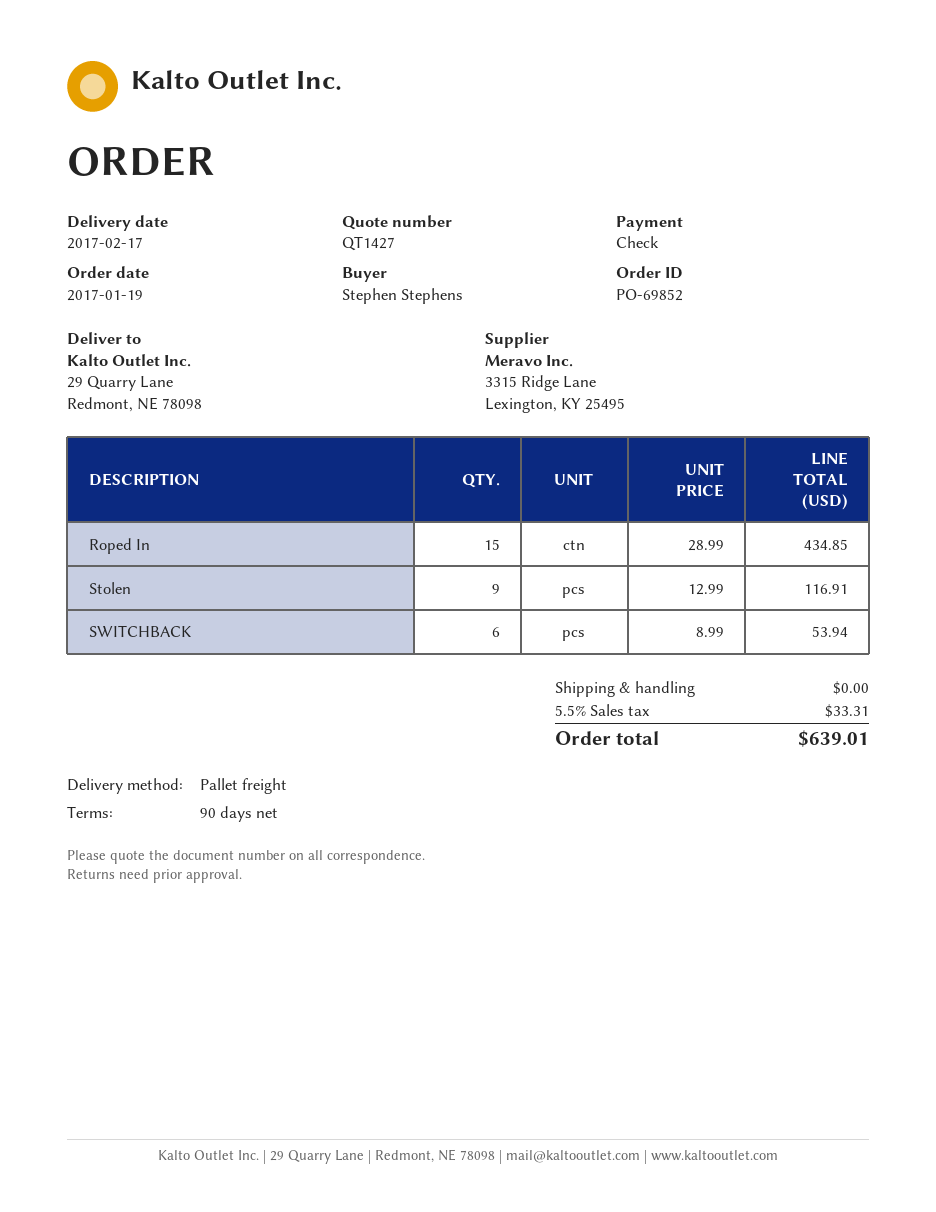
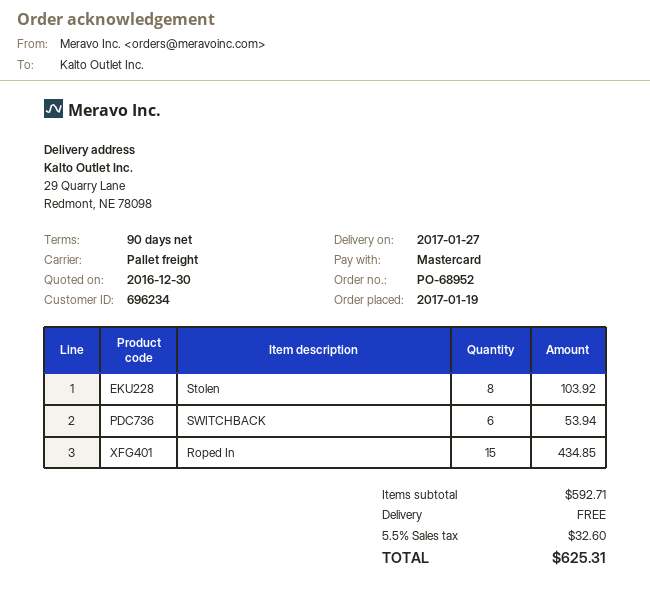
order number: PO-69852 -> PO-68952
delivery date: 2017-02-17 -> 2017-01-27
payment method: cheque -> Mastercard
Stolen: 9 for 116.91 -> 8 for 103.92
tax: 5.5% = 33.31 -> 5.5% = 32.60
total: 639.01 -> 625.31

